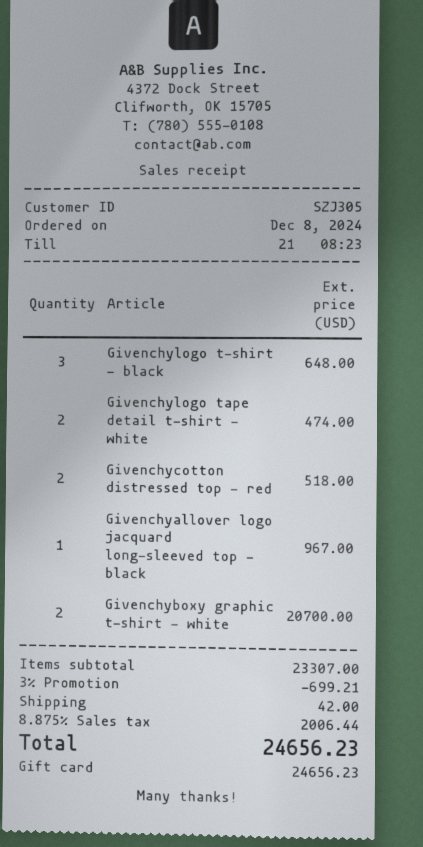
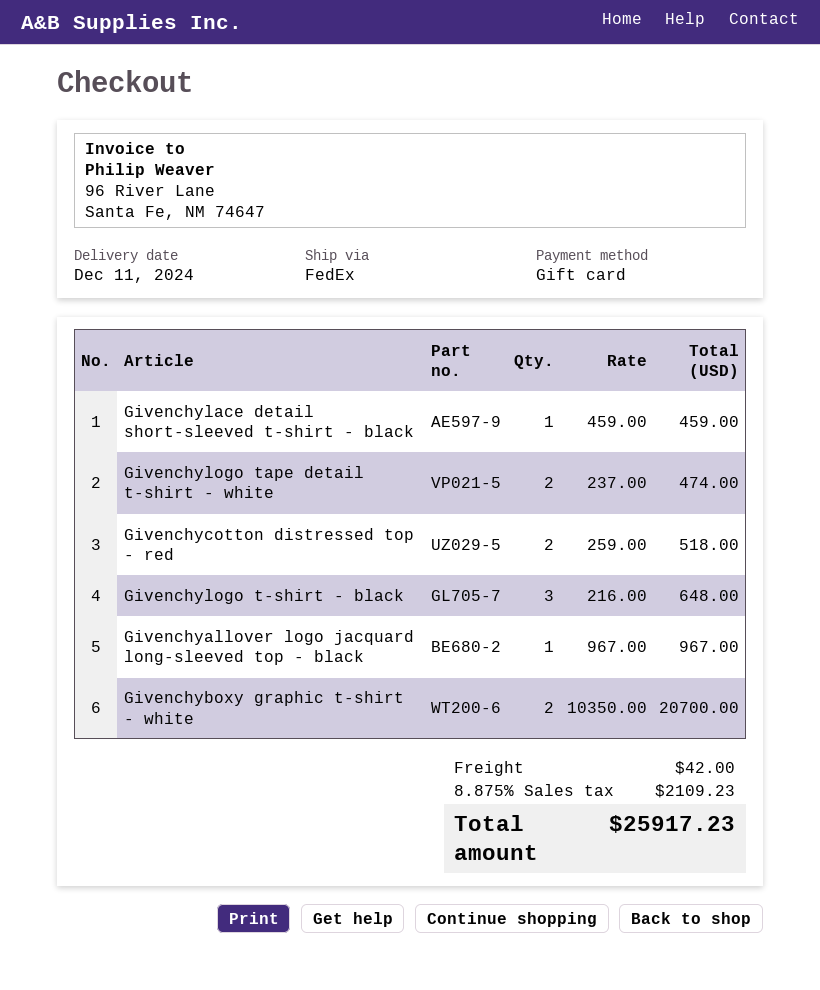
Givenchylace detail short-sleeved t-shirt - black: none -> 1 for 459.00
discount: 3% = 699.21 -> none
tax: 8.875% = 2006.44 -> 8.875% = 2109.23
total: 24656.23 -> 25917.23

